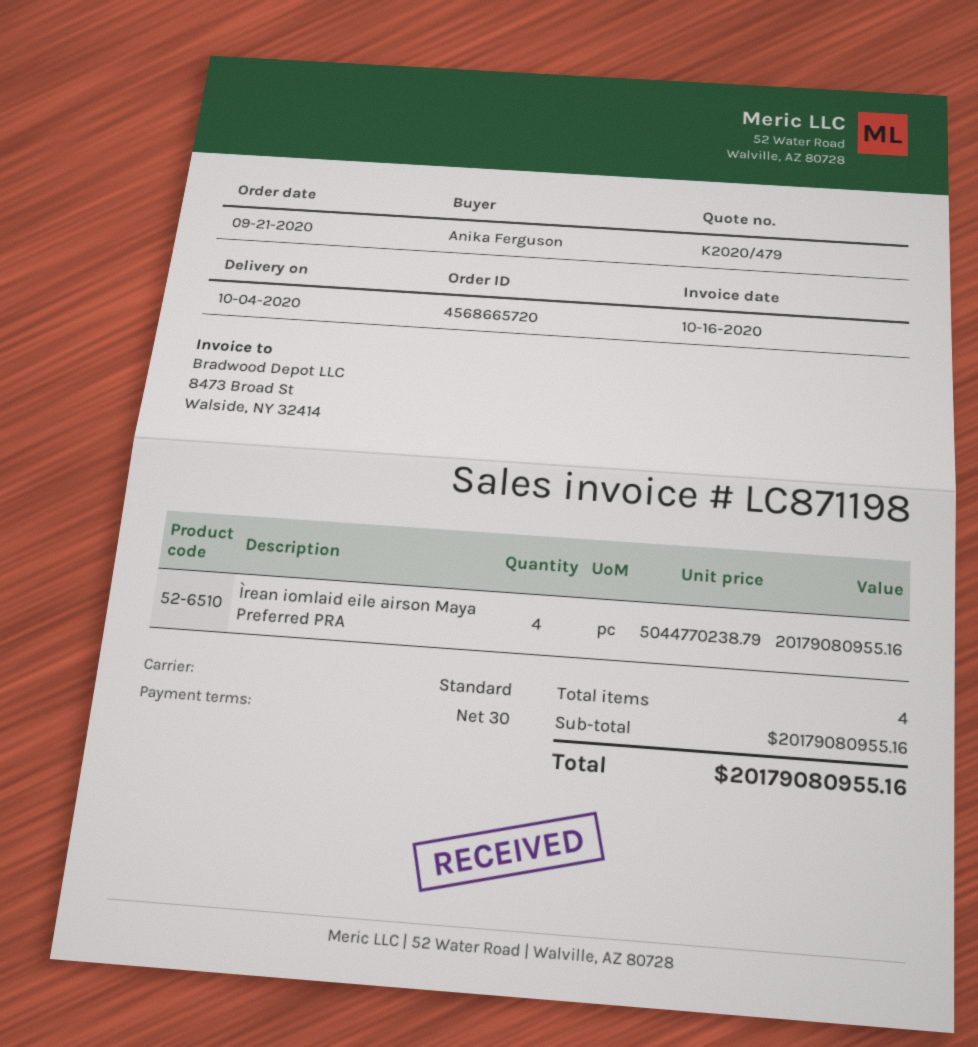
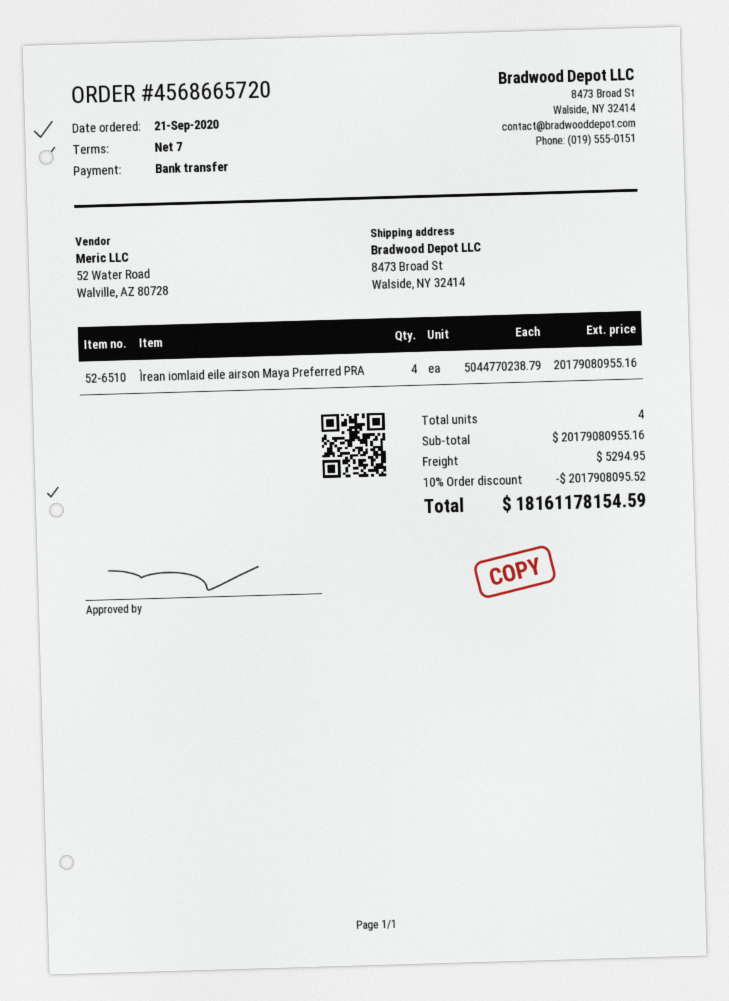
payment terms: 30 days -> 7 days
discount: none -> 10% = 2017908095.52
shipping: none -> 5294.95
total: 20179080955.16 -> 18161178154.59

